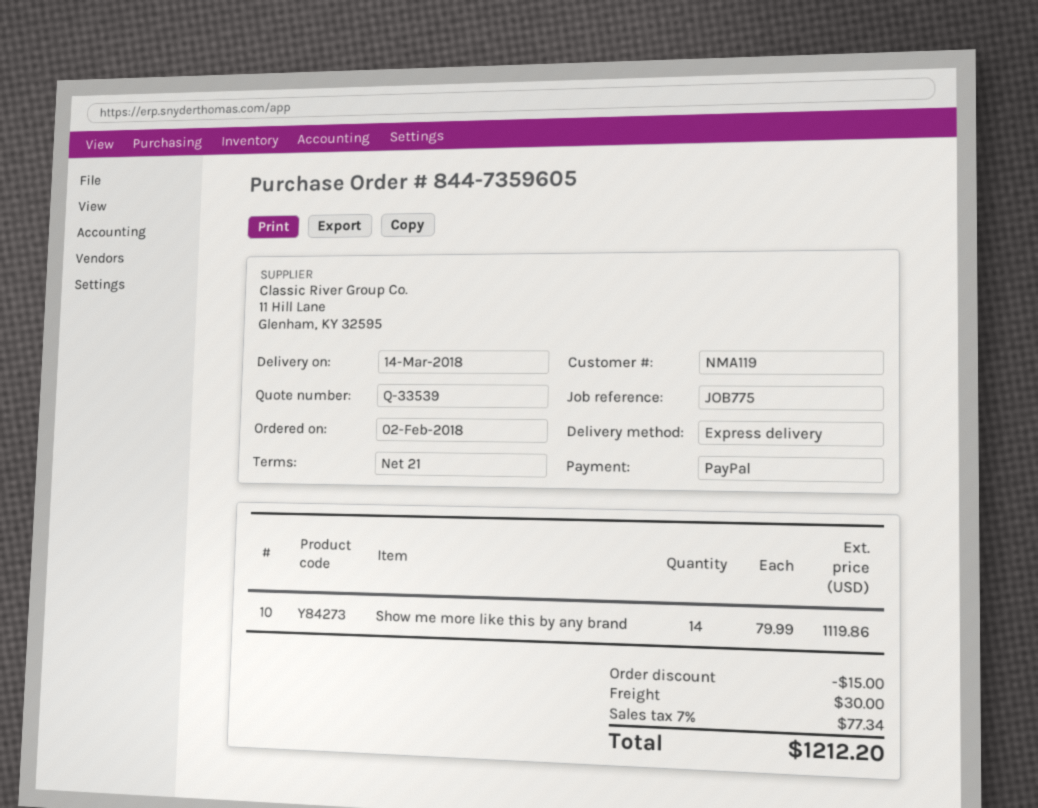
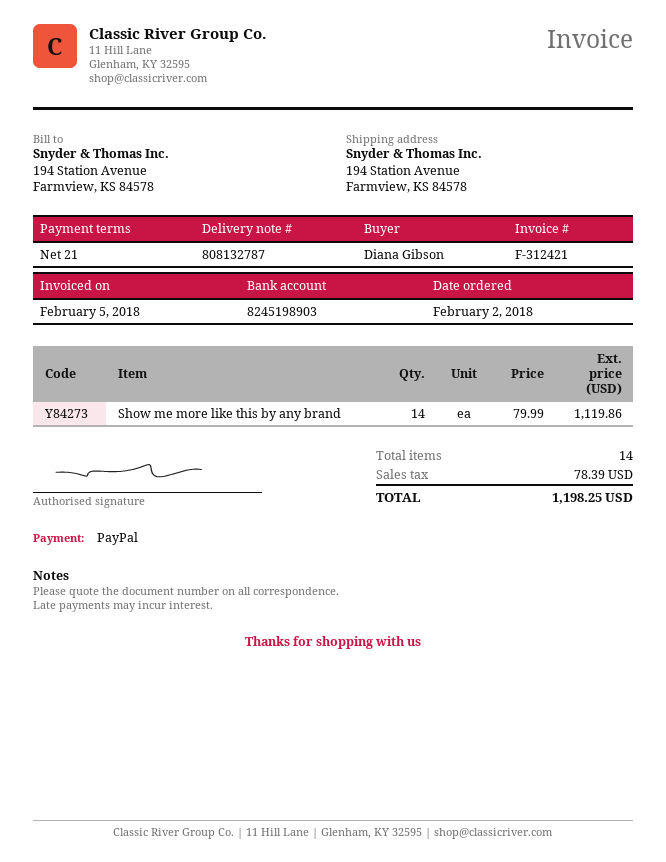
discount: 15.00 -> none
shipping: 30.00 -> none
tax: 77.34 -> 78.39
total: 1212.20 -> 1198.25

